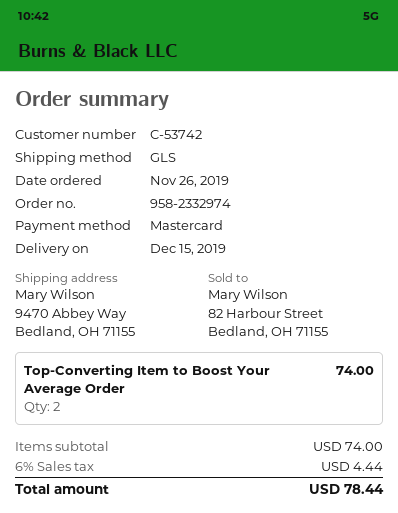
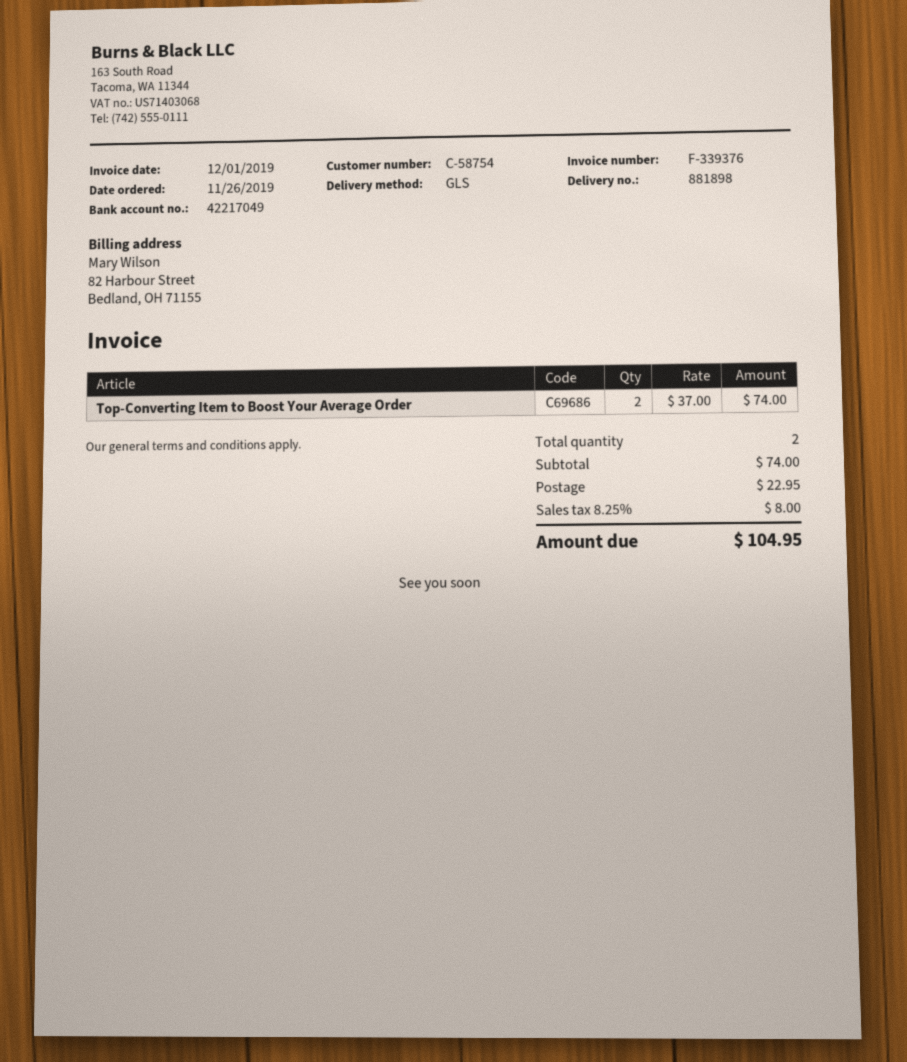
customer number: C-53742 -> C-58754
shipping: none -> 22.95
tax: 6% = 4.44 -> 8.25% = 8.00
total: 78.44 -> 104.95

